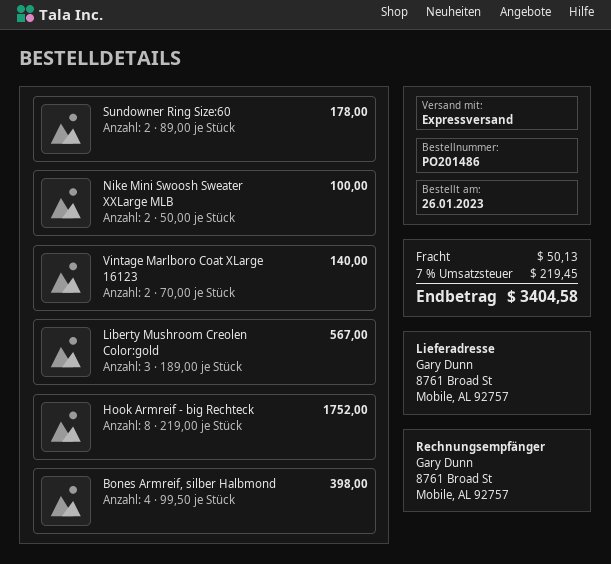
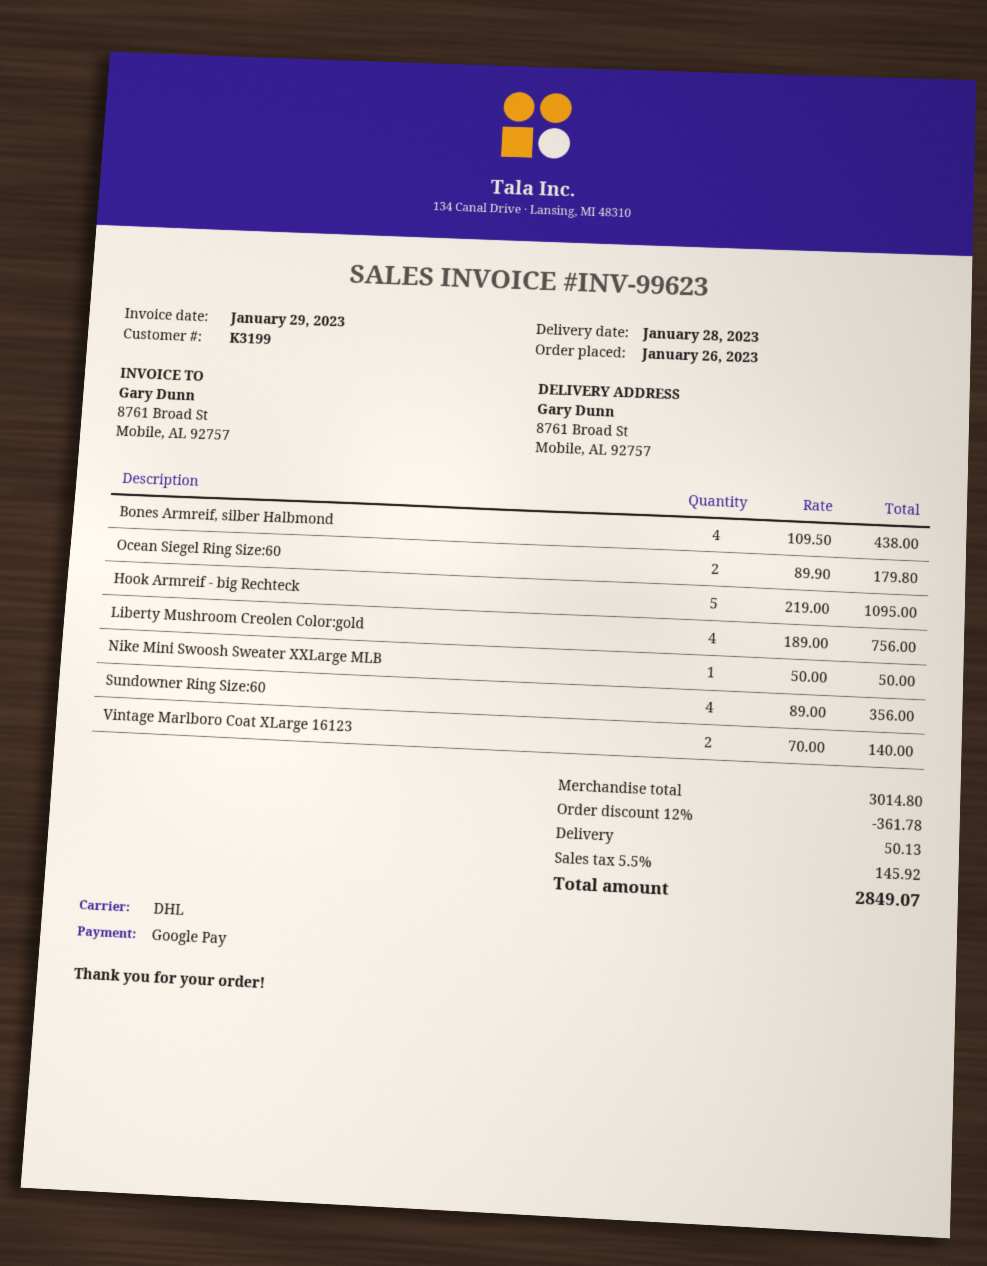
shipping method: express -> DHL
Sundowner Ring Size:60: 2 x 89.00 = 178.00 -> 4 x 89.00 = 356.00
Nike Mini Swoosh Sweater XXLarge MLB: 2 x 50.00 = 100.00 -> 1 x 50.00 = 50.00
Liberty Mushroom Creolen Color:gold: 3 x 189.00 = 567.00 -> 4 x 189.00 = 756.00
Hook Armreif - big Rechteck: 8 x 219.00 = 1752.00 -> 5 x 219.00 = 1095.00
Bones Armreif, silber Halbmond: 4 x 99.50 = 398.00 -> 4 x 109.50 = 438.00
Ocean Siegel Ring Size:60: none -> 2 x 89.90 = 179.80
discount: none -> 12% = 361.78
tax: 7% = 219.45 -> 5.5% = 145.92
total: 3404.58 -> 2849.07

